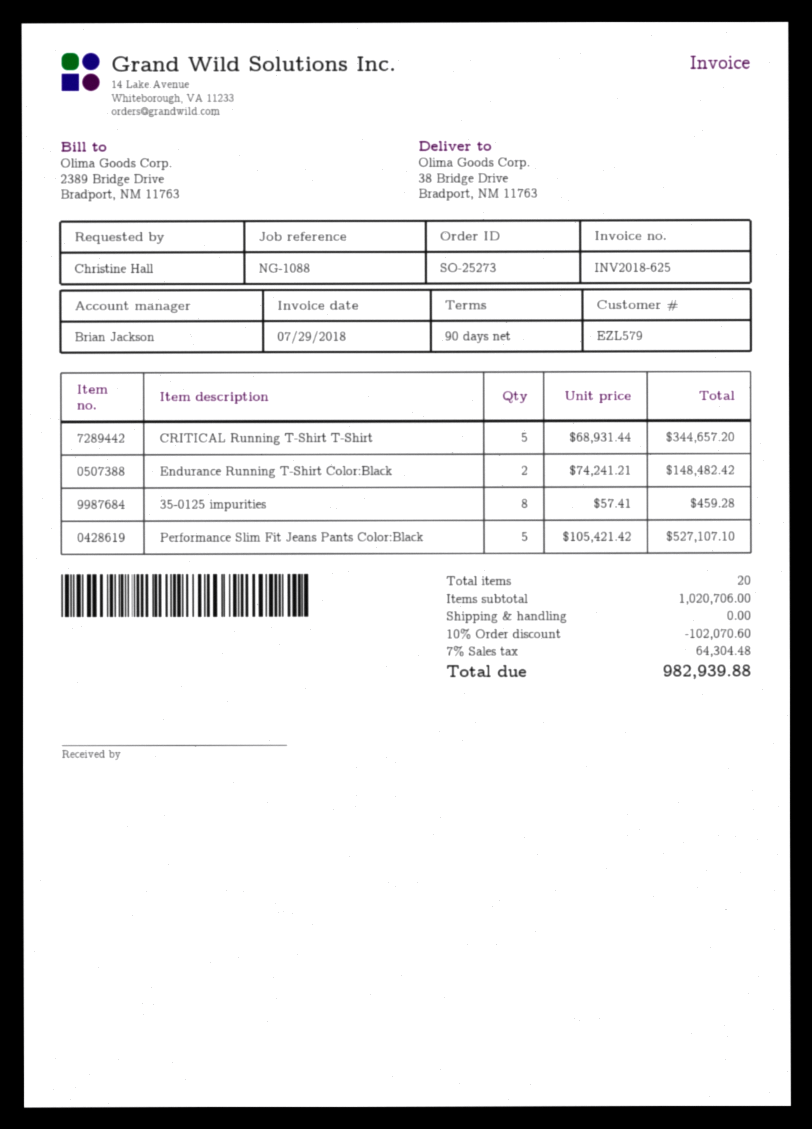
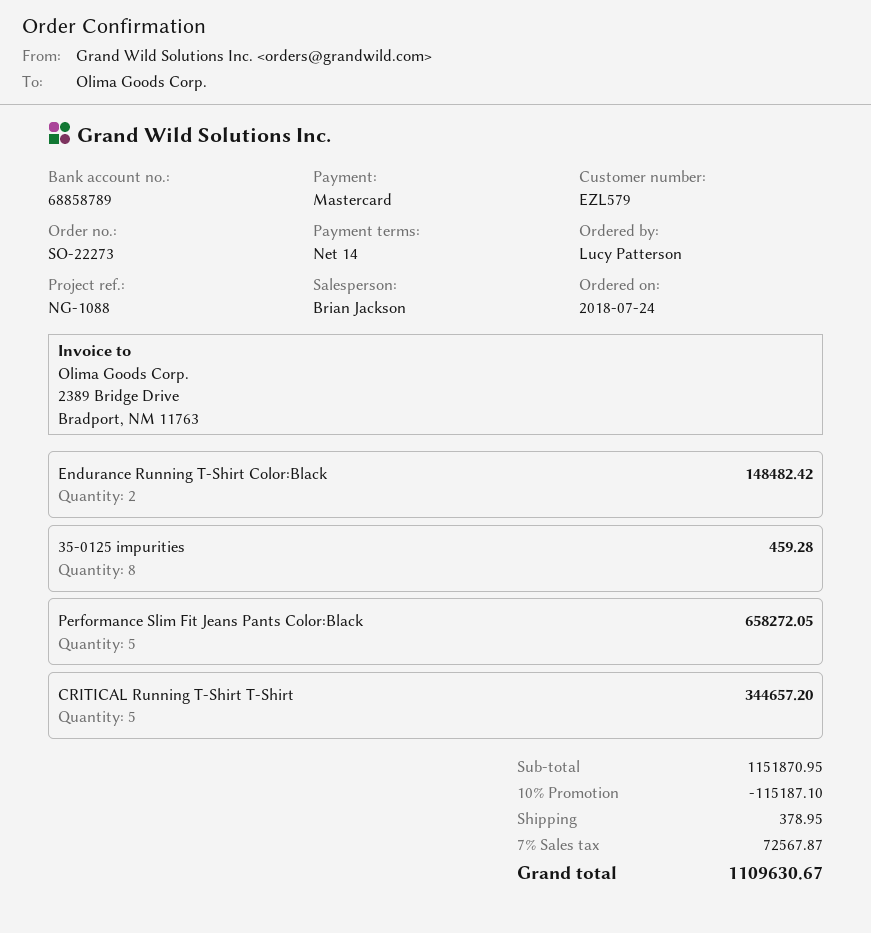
order number: SO-25273 -> SO-22273
payment terms: 90 days -> 14 days
ordered by: Christine Hall -> Lucy Patterson
Performance Slim Fit Jeans Pants Color:Black: 5 for 527107.10 -> 5 for 658272.05
subtotal: 1020706.00 -> 1151870.95
discount: 10% = 102070.60 -> 10% = 115187.10
shipping: 0.00 -> 378.95
tax: 7% = 64304.48 -> 7% = 72567.87
total: 982939.88 -> 1109630.67

